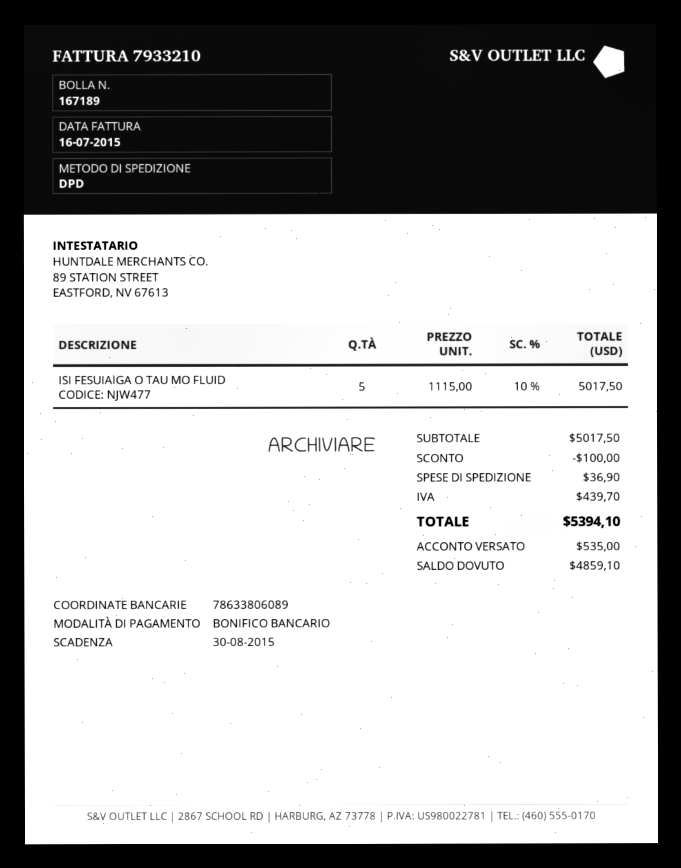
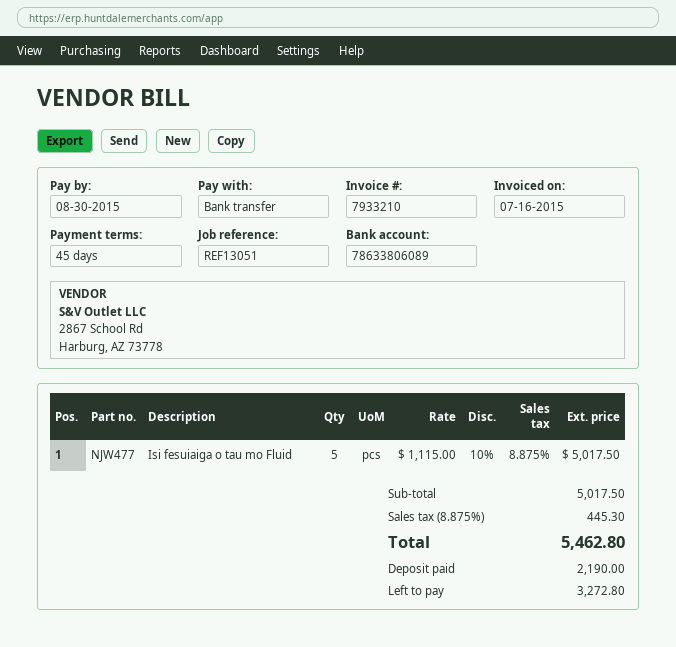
discount: 100.00 -> none
shipping: 36.90 -> none
tax: 439.70 -> 445.30
total: 5394.10 -> 5462.80
deposit: 535.00 -> 2190.00
balance: 4859.10 -> 3272.80

